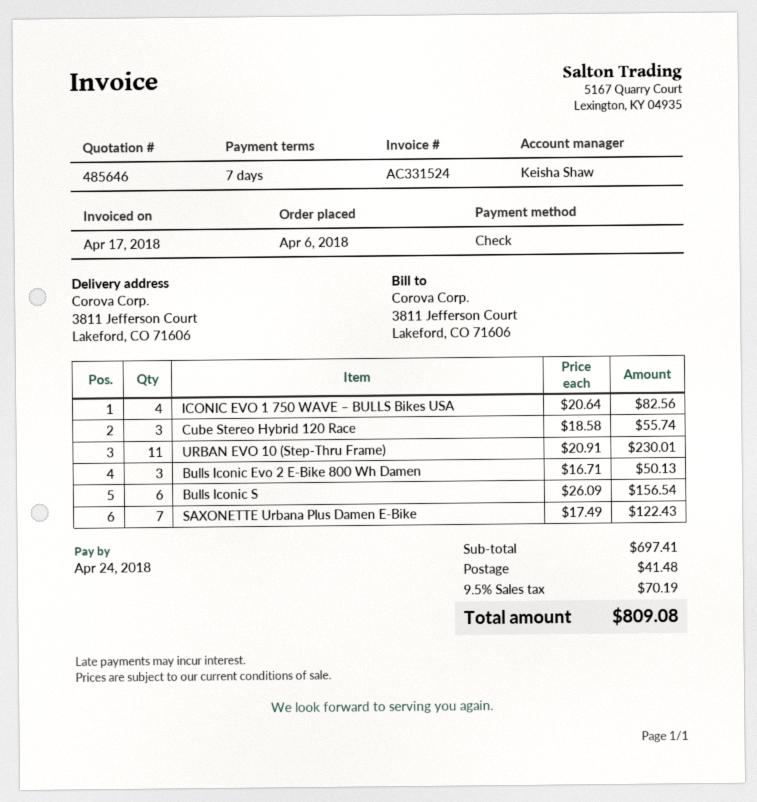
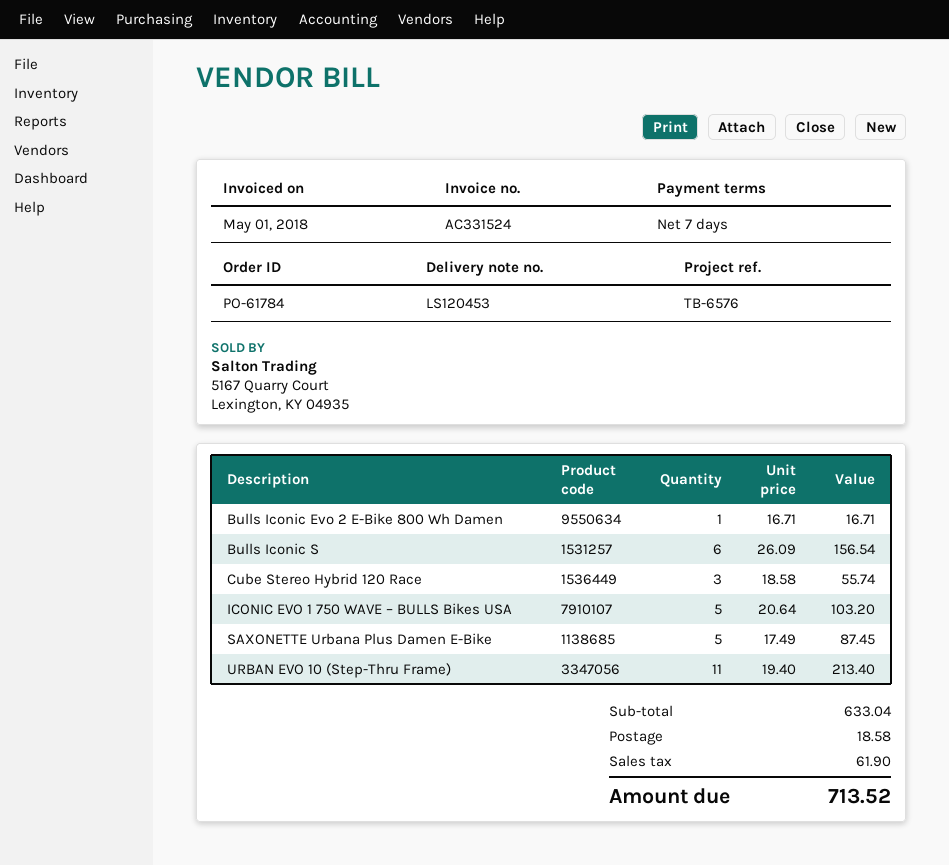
invoice date: 2018-04-17 -> 2018-05-01
ICONIC EVO 1 750 WAVE – BULLS Bikes USA: 4 x 20.64 = 82.56 -> 5 x 20.64 = 103.20
URBAN EVO 10 (Step-Thru Frame): 11 x 20.91 = 230.01 -> 11 x 19.40 = 213.40
Bulls Iconic Evo 2 E-Bike 800 Wh Damen: 3 x 16.71 = 50.13 -> 1 x 16.71 = 16.71
SAXONETTE Urbana Plus Damen E-Bike: 7 x 17.49 = 122.43 -> 5 x 17.49 = 87.45
subtotal: 697.41 -> 633.04
shipping: 41.48 -> 18.58
tax: 70.19 -> 61.90
total: 809.08 -> 713.52

